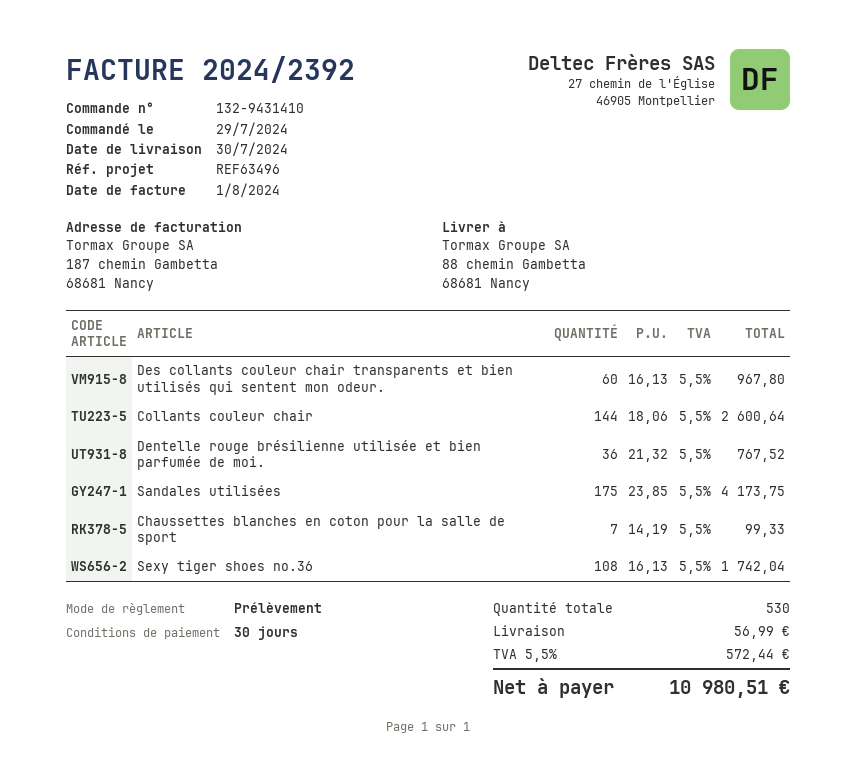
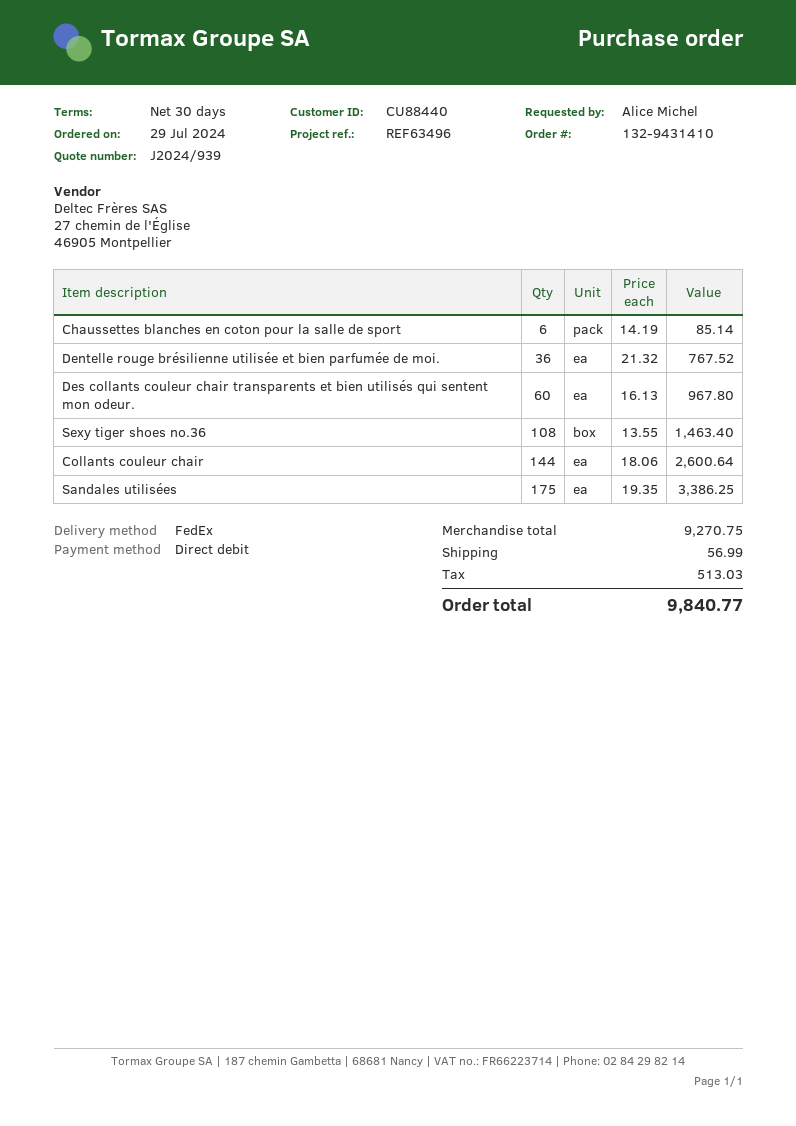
Sandales utilisées: 175 x 23.85 = 4173.75 -> 175 x 19.35 = 3386.25
Chaussettes blanches en coton pour la salle de sport: 7 x 14.19 = 99.33 -> 6 x 14.19 = 85.14
Sexy tiger shoes no.36: 108 x 16.13 = 1742.04 -> 108 x 13.55 = 1463.40
tax: 572.44 -> 513.03
total: 10980.51 -> 9840.77

